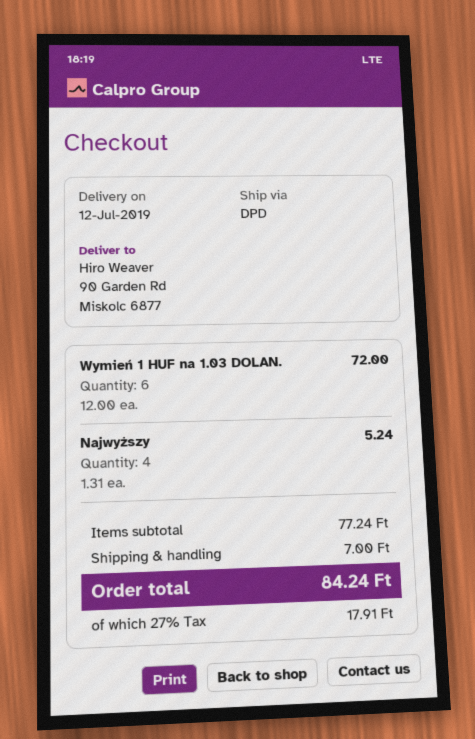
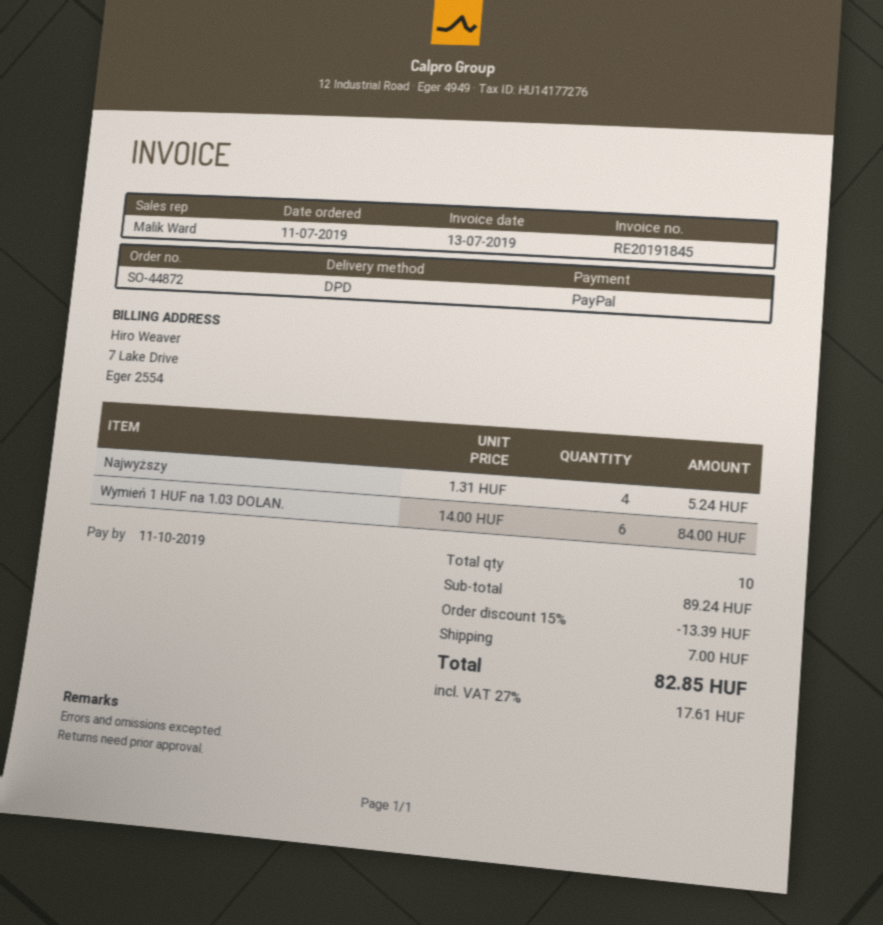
Wymień 1 HUF na 1.03 DOLAN.: 6 x 12.00 = 72.00 -> 6 x 14.00 = 84.00
subtotal: 77.24 -> 89.24
discount: none -> 15% = 13.39
tax: 27% = 17.91 -> 27% = 17.61
total: 84.24 -> 82.85

